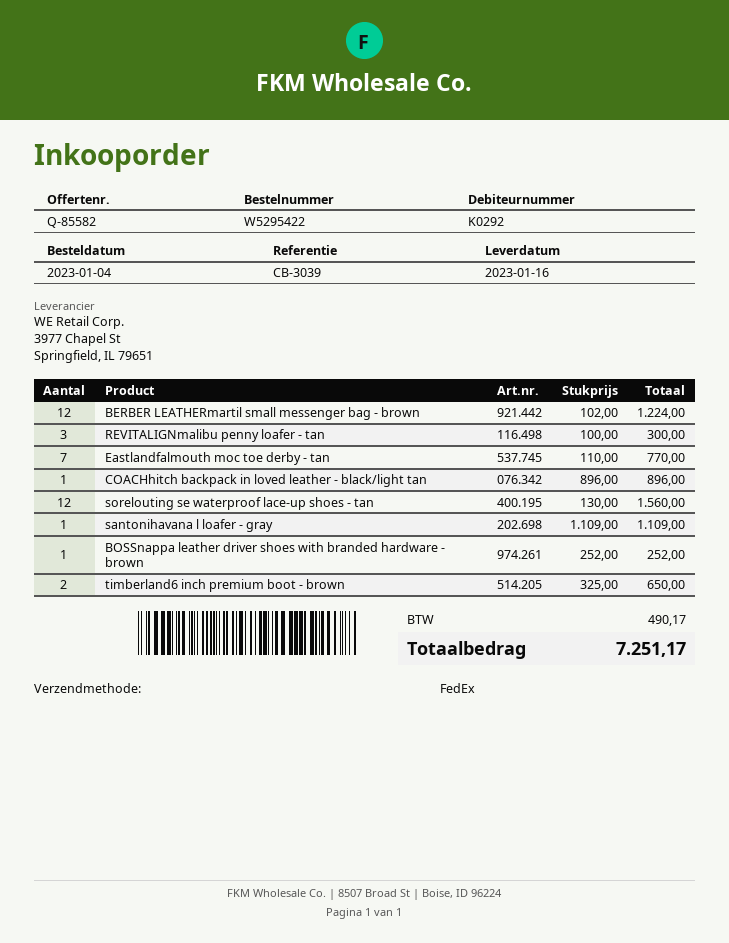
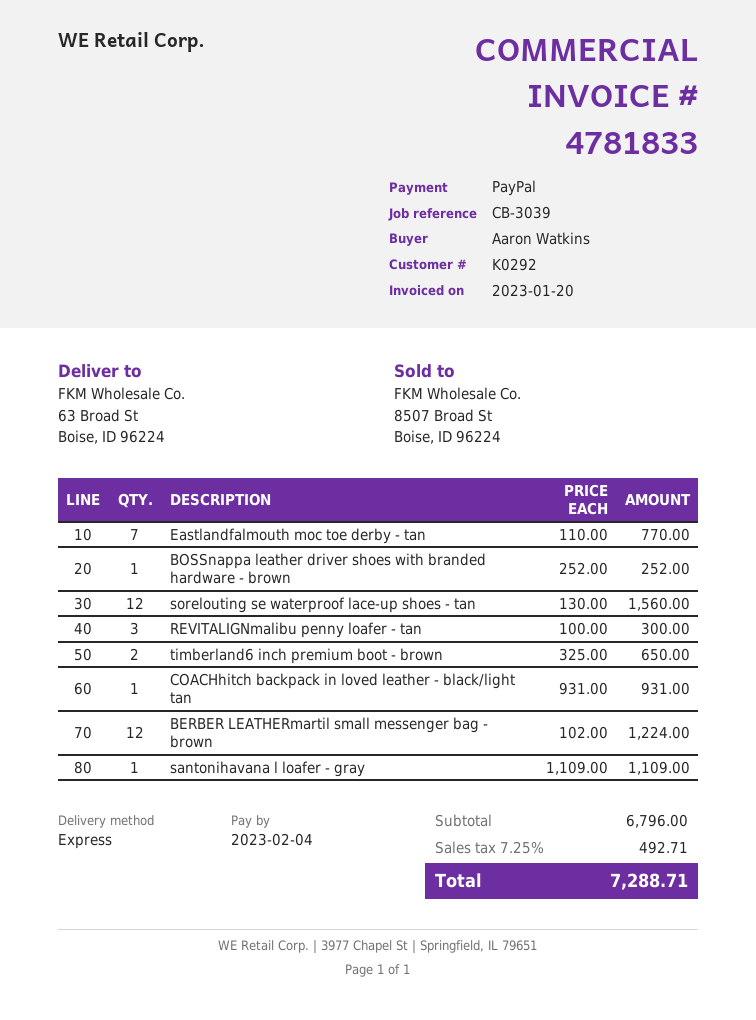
shipping method: FedEx -> express
COACHhitch backpack in loved leather - black/light tan: 1 x 896.00 = 896.00 -> 1 x 931.00 = 931.00
tax: 490.17 -> 492.71
total: 7251.17 -> 7288.71

